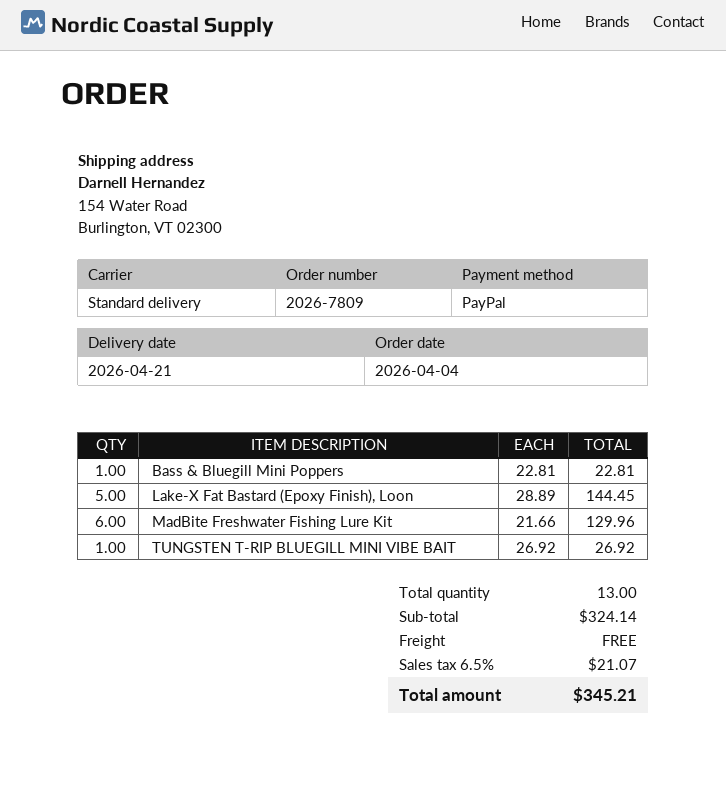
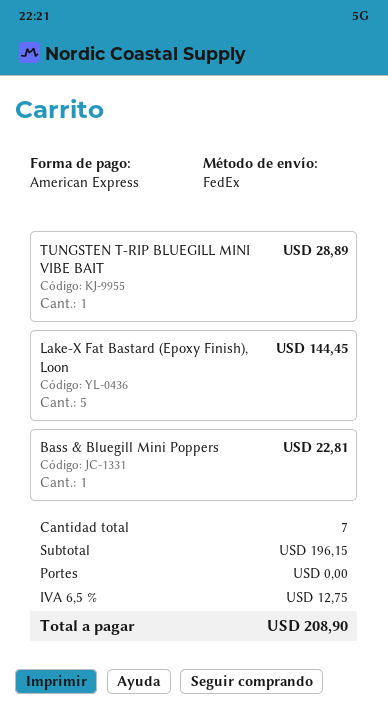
payment method: PayPal -> American Express
shipping method: standard -> FedEx
MadBite Freshwater Fishing Lure Kit: 6 for 129.96 -> none
TUNGSTEN T-RIP BLUEGILL MINI VIBE BAIT: 1 for 26.92 -> 1 for 28.89
total quantity: 13 -> 7
subtotal: 324.14 -> 196.15
tax: 6.5% = 21.07 -> 6.5% = 12.75
total: 345.21 -> 208.90

